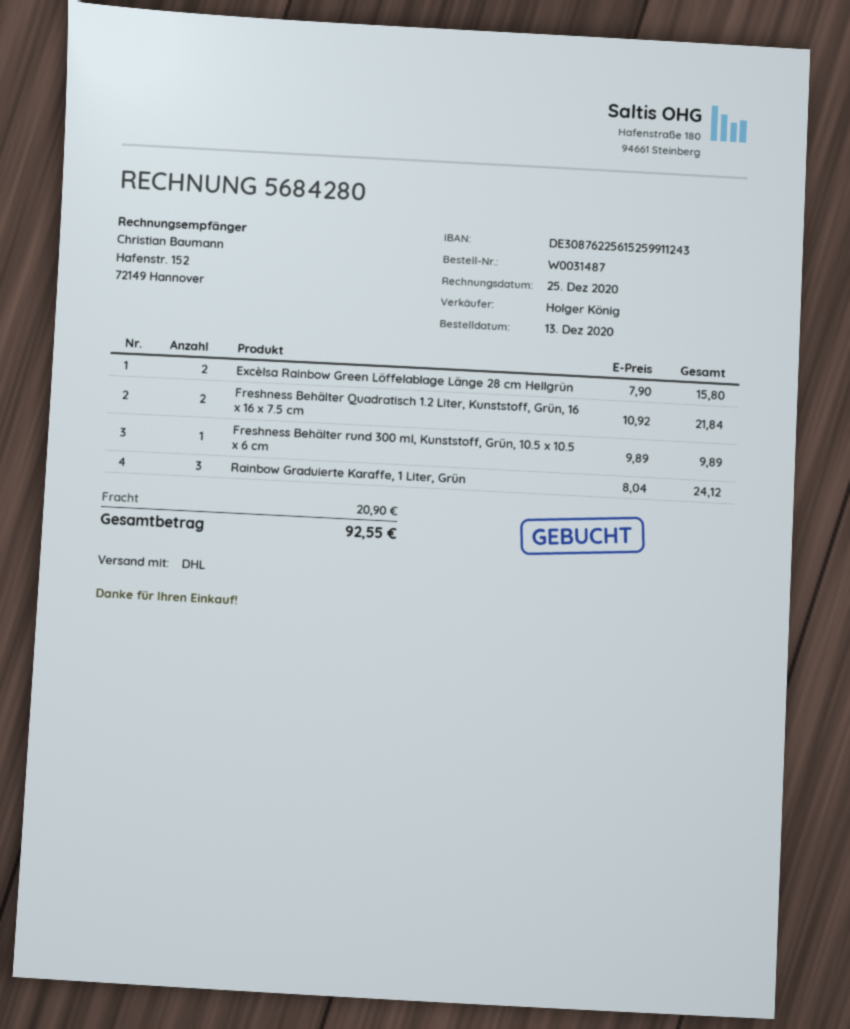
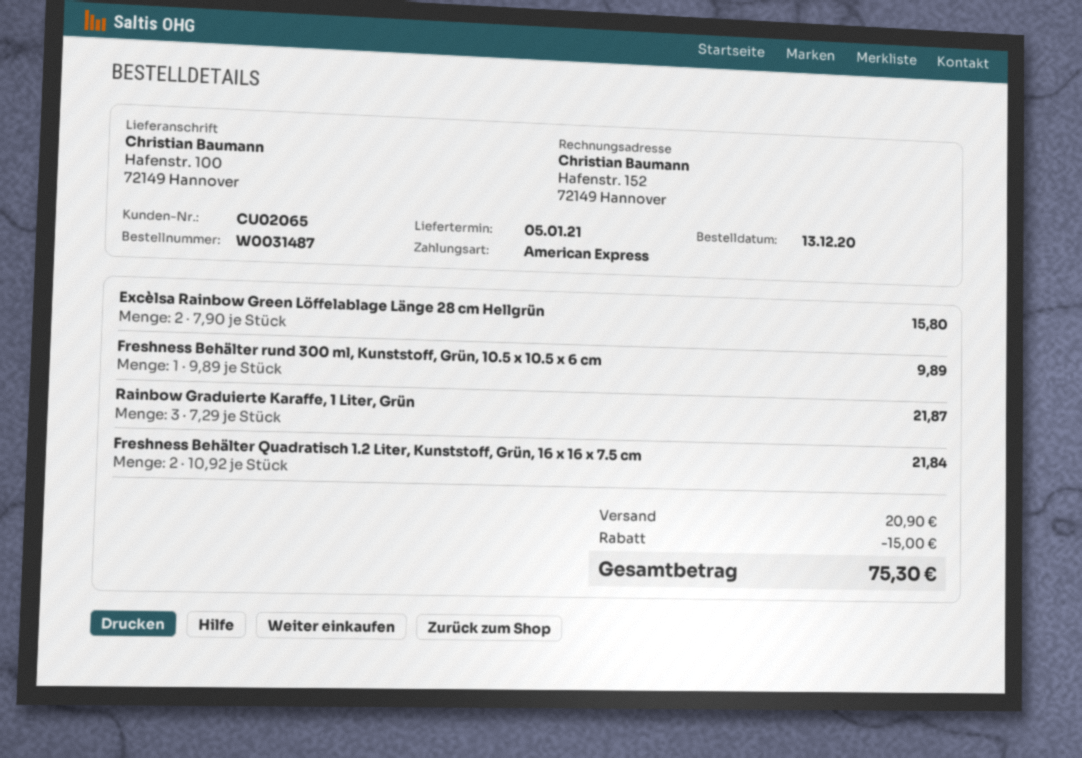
Rainbow Graduierte Karaffe, 1 Liter, Grün: 3 x 8.04 = 24.12 -> 3 x 7.29 = 21.87
discount: none -> 15.00
total: 92.55 -> 75.30

